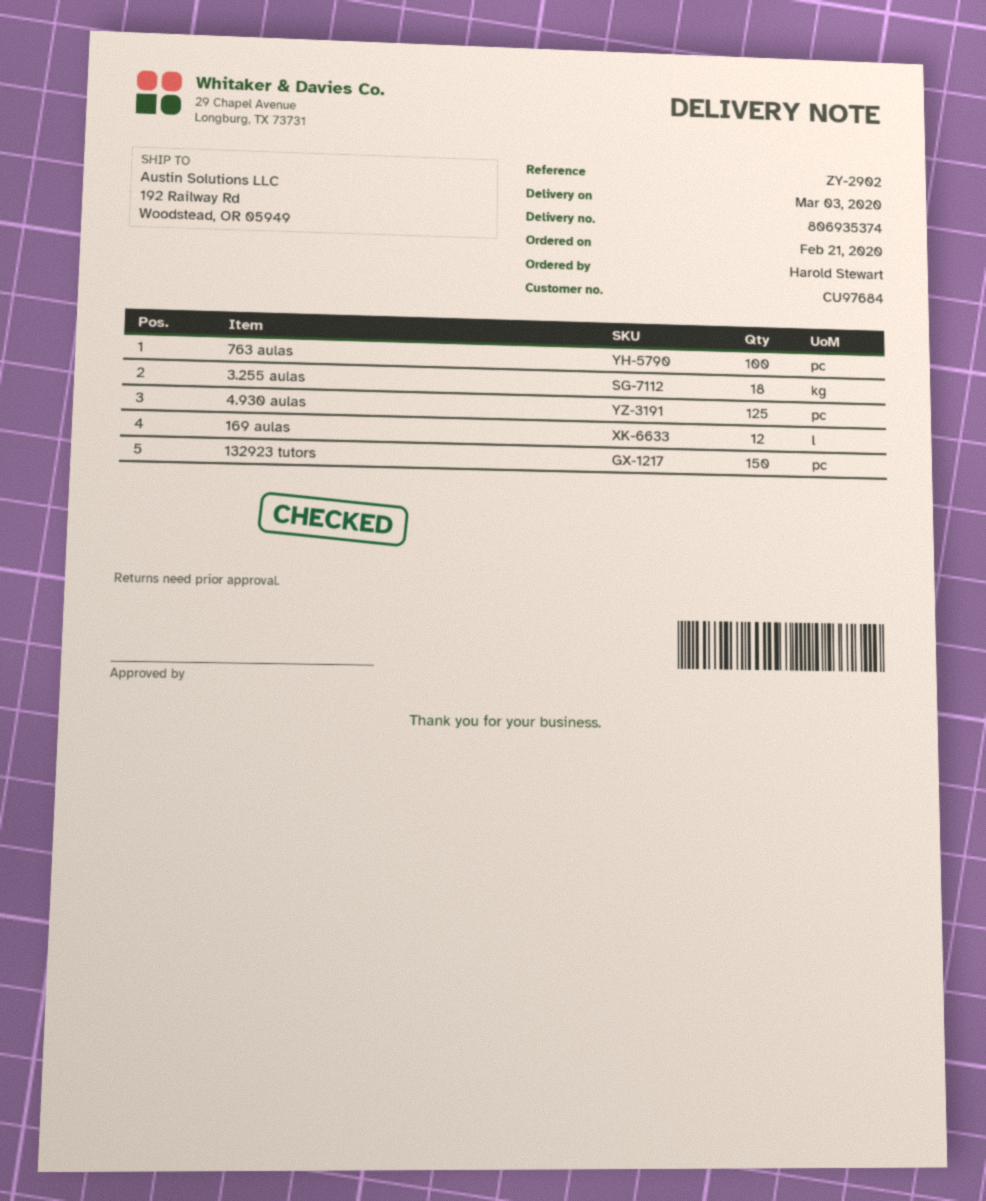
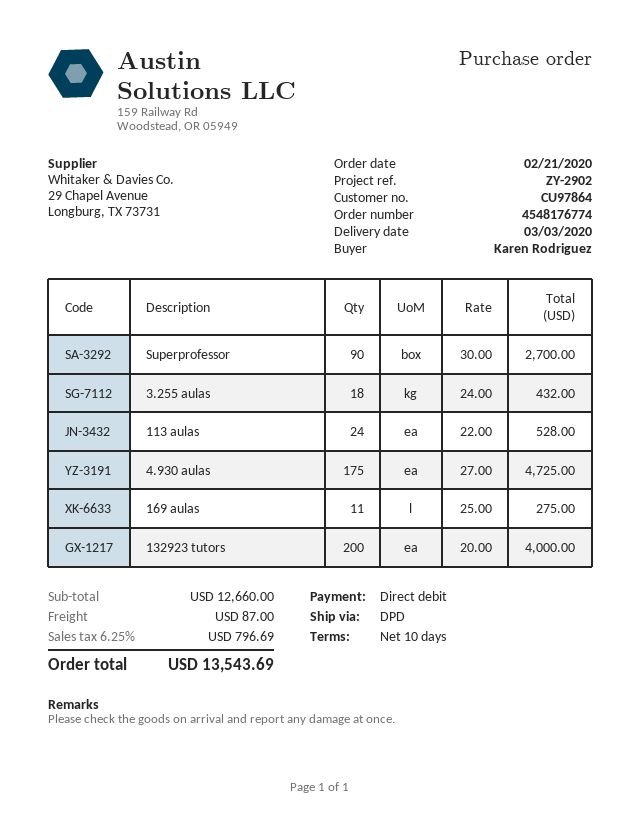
customer number: CU97684 -> CU97864
ordered by: Harold Stewart -> Karen Rodriguez
763 aulas: 100 -> none
4.930 aulas: 125 -> 175
169 aulas: 12 -> 11
132923 tutors: 150 -> 200
Superprofessor: none -> 90
113 aulas: none -> 24

